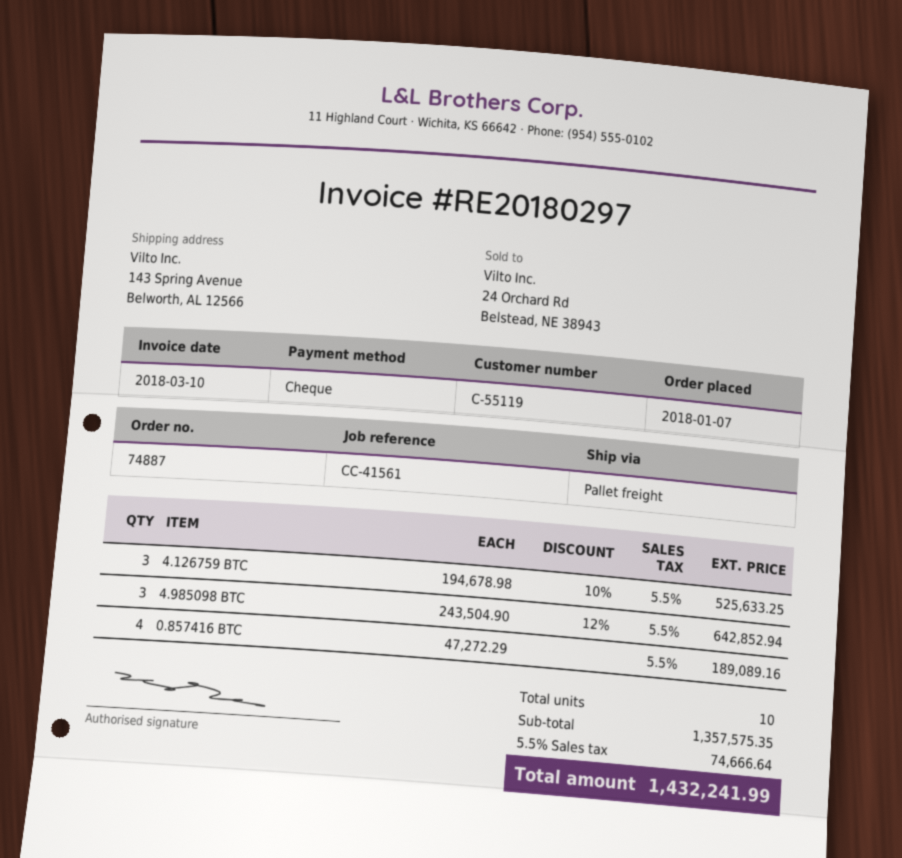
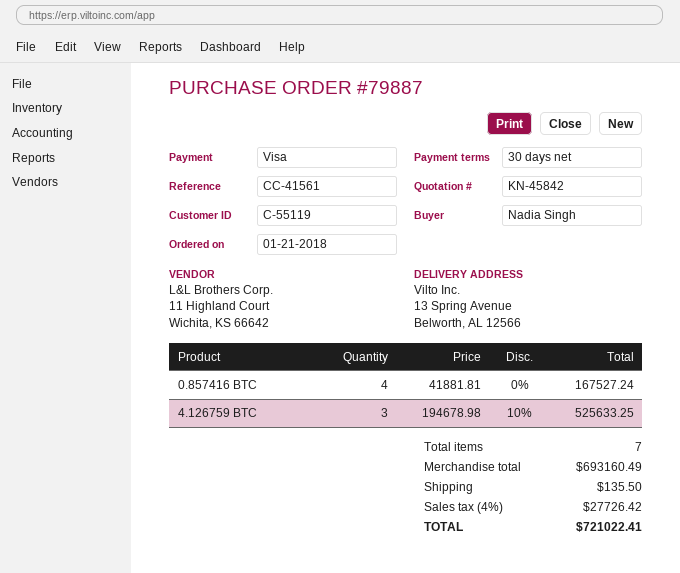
order number: 74887 -> 79887
order date: 2018-01-07 -> 2018-01-21
payment method: cheque -> Visa
ship to: 143 Spring Avenue, Belworth, AL 12566 -> 13 Spring Avenue, Belworth, AL 12566
4.985098 BTC: 3 x 243504.90 - 12% = 642852.94 -> none
0.857416 BTC: 4 x 47272.29 = 189089.16 -> 4 x 41881.81 = 167527.24
total quantity: 10 -> 7
subtotal: 1357575.35 -> 693160.49
shipping: none -> 135.50
tax: 5.5% = 74666.64 -> 4% = 27726.42
total: 1432241.99 -> 721022.41

